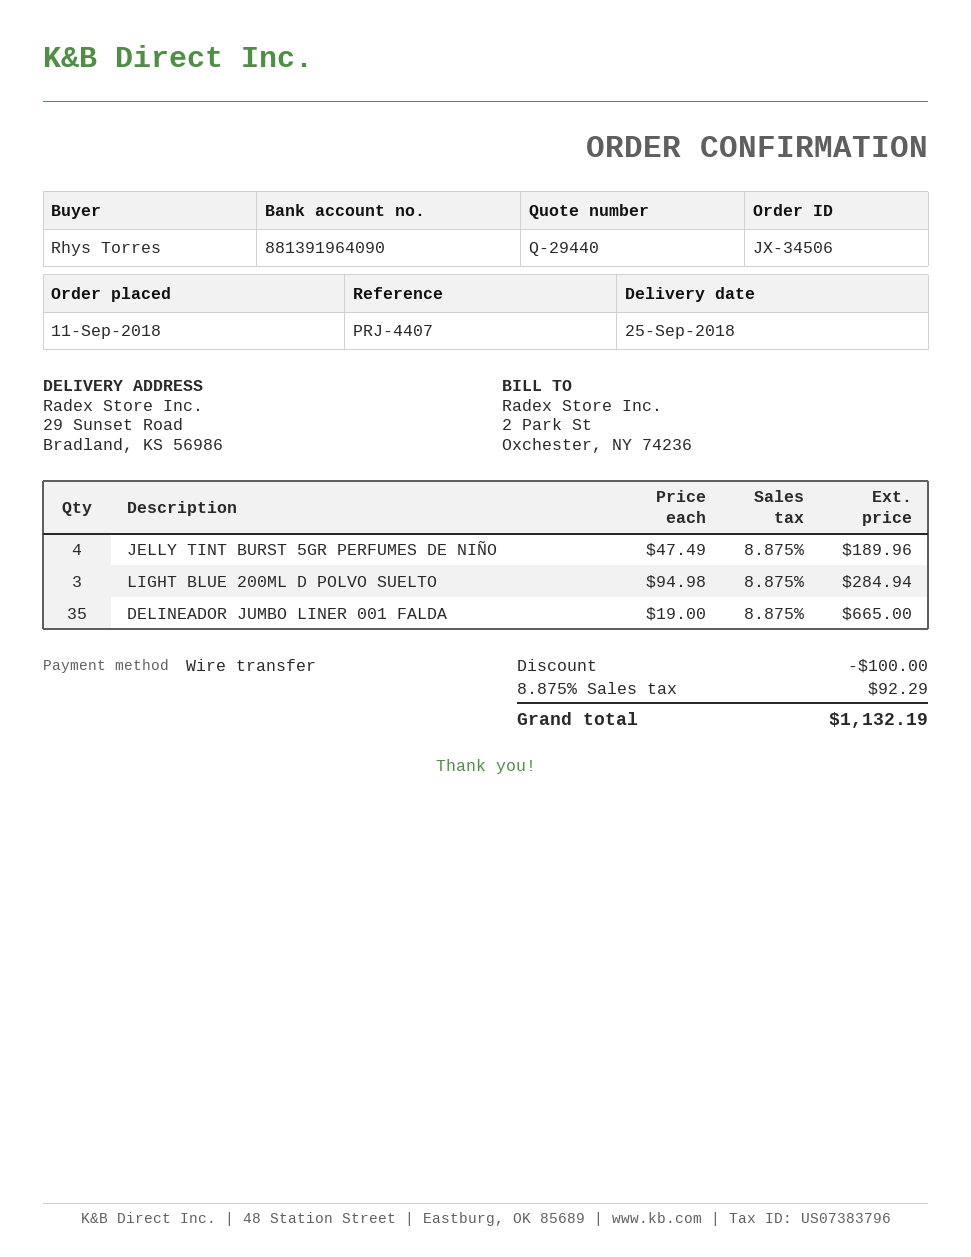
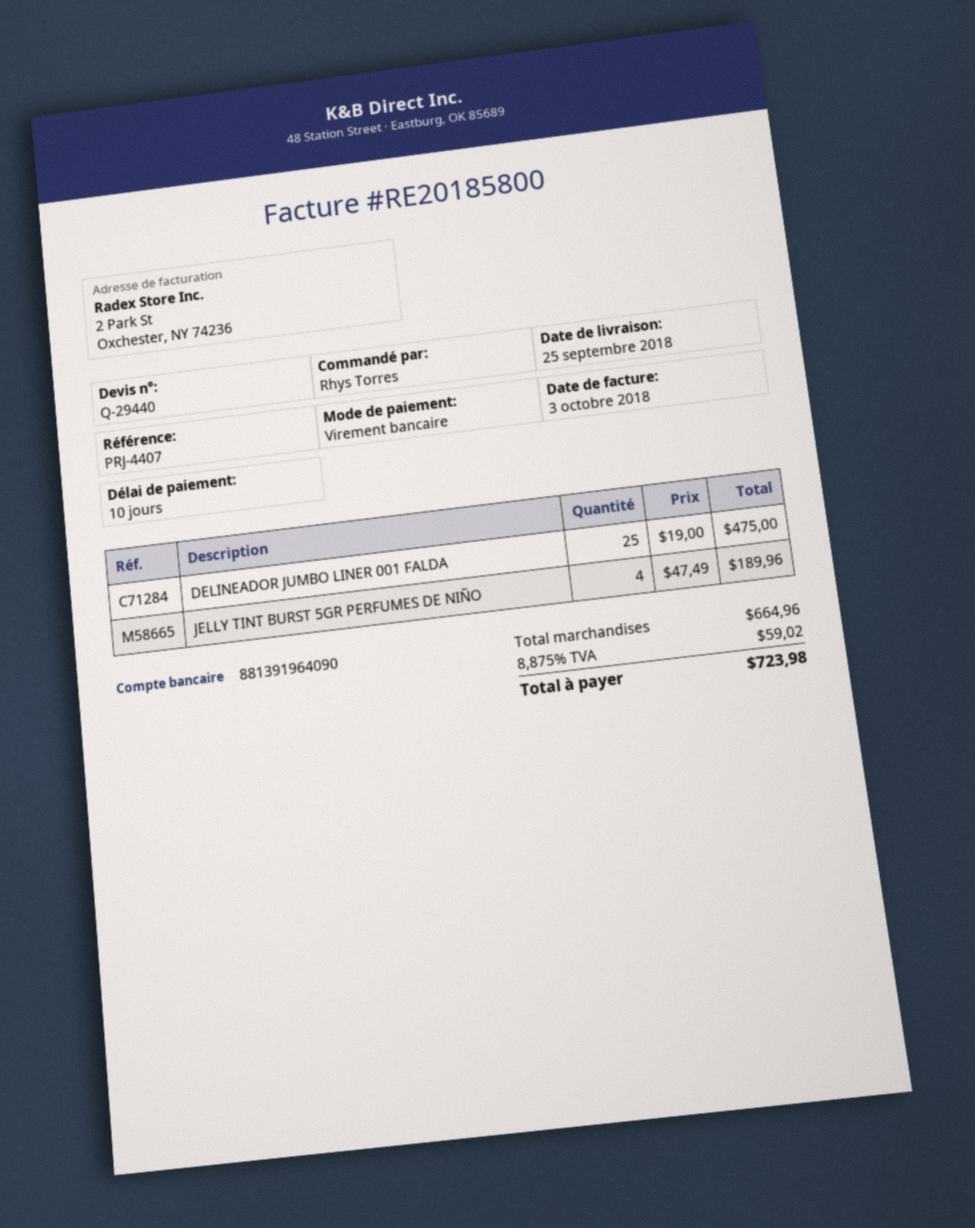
LIGHT BLUE 200ML D POLVO SUELTO: 3 x 94.98 = 284.94 -> none
DELINEADOR JUMBO LINER 001 FALDA: 35 x 19.00 = 665.00 -> 25 x 19.00 = 475.00
discount: 100.00 -> none
tax: 8.875% = 92.29 -> 8.875% = 59.02
total: 1132.19 -> 723.98

